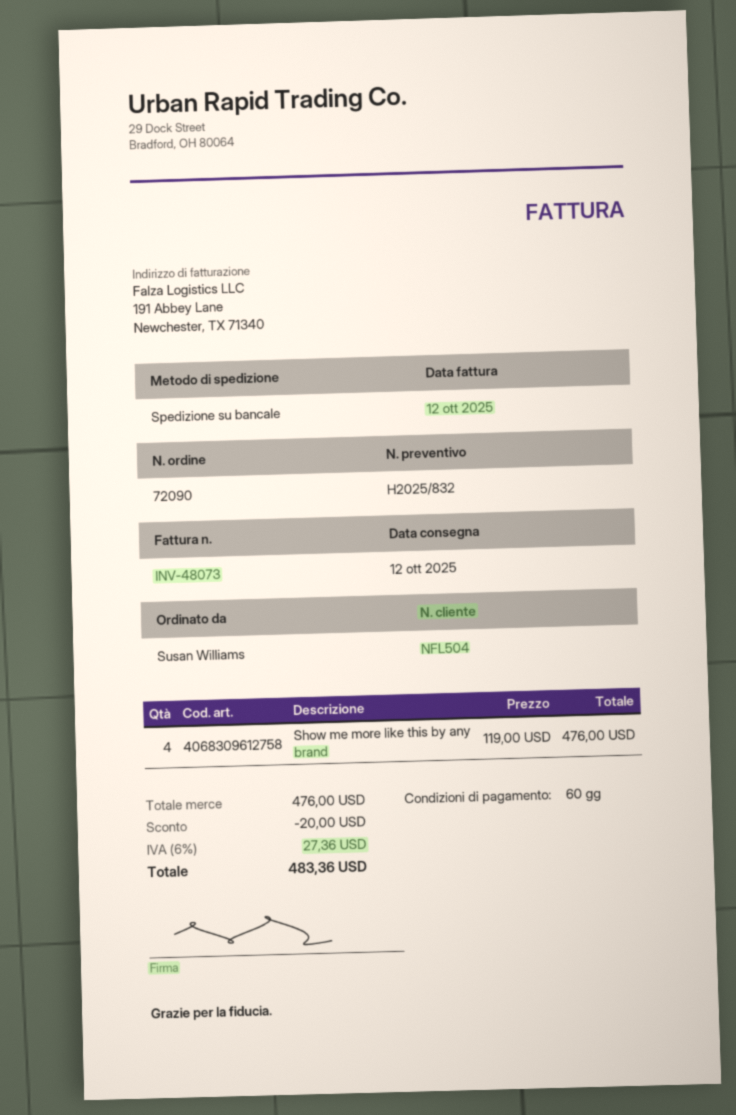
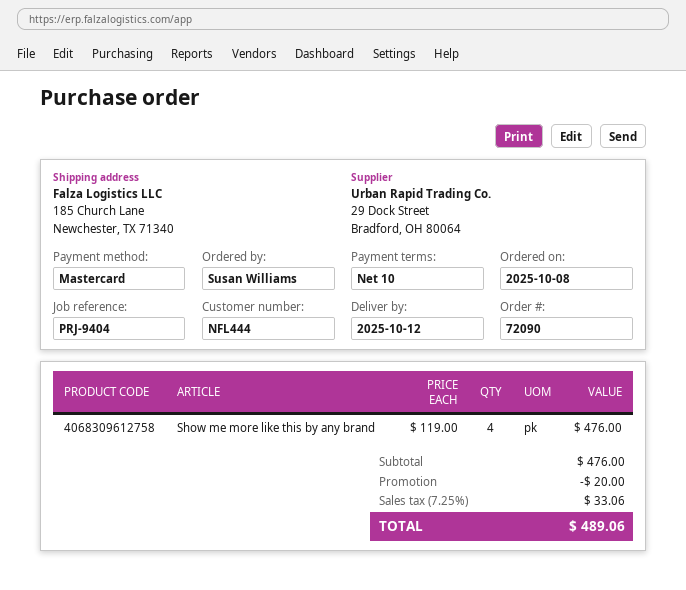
payment terms: 60 days -> 10 days
customer number: NFL504 -> NFL444
tax: 6% = 27.36 -> 7.25% = 33.06
total: 483.36 -> 489.06

